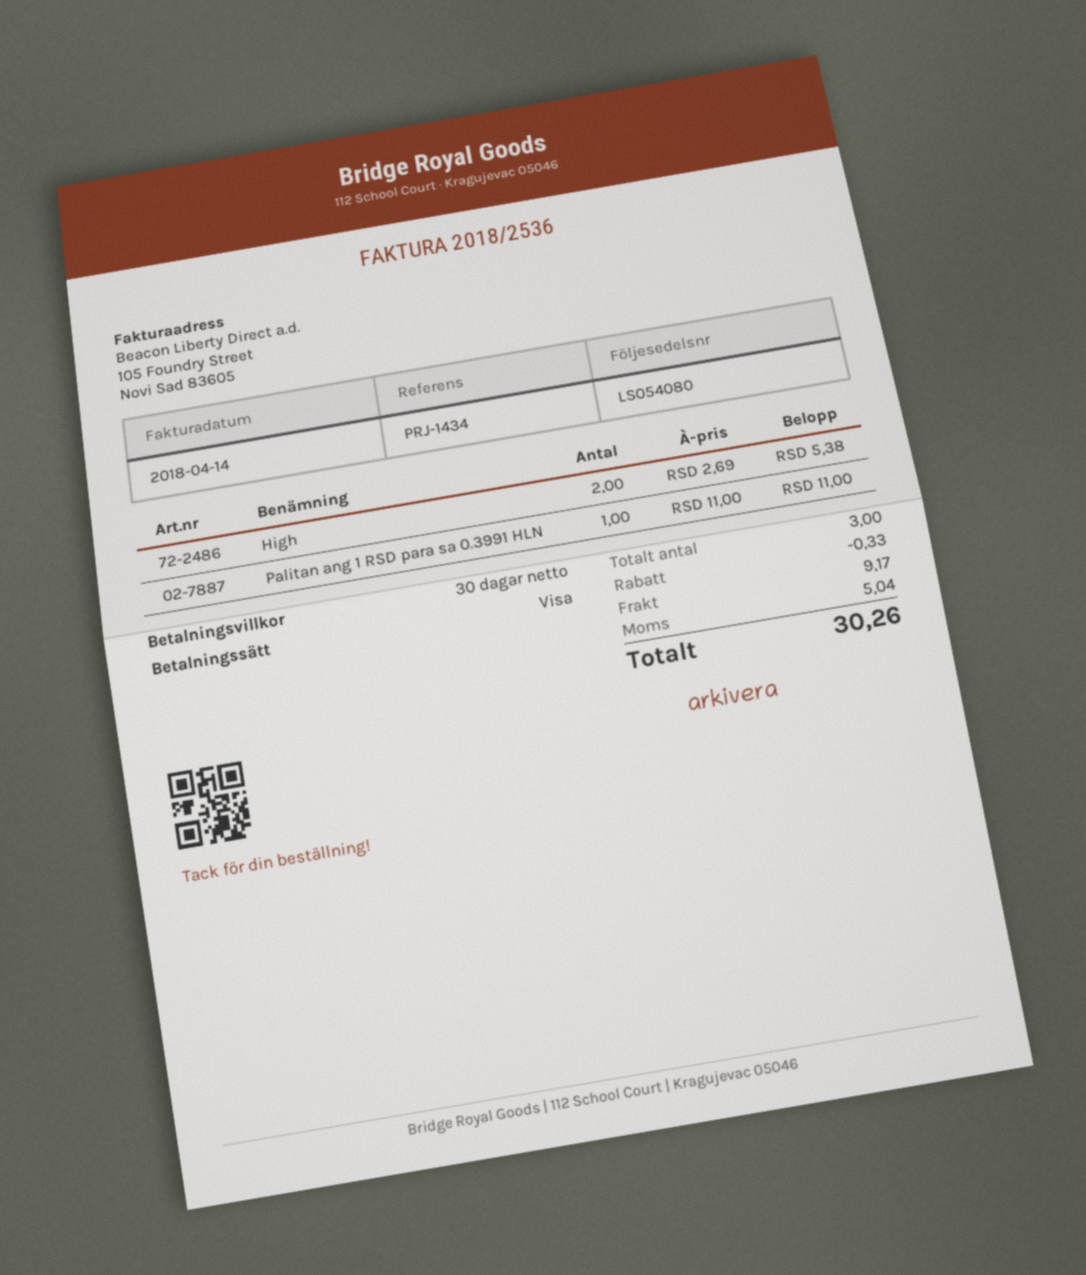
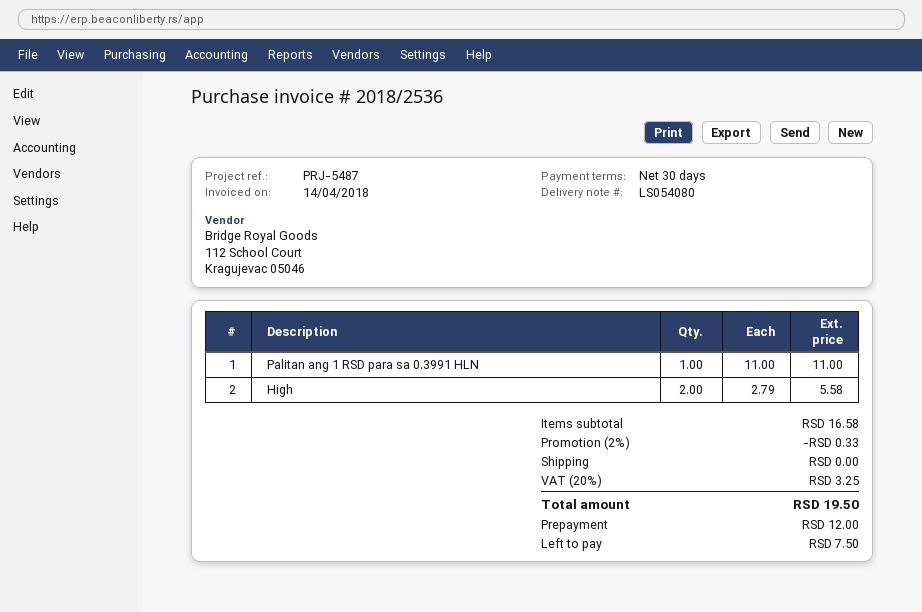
reference: PRJ-1434 -> PRJ-5487
High: 2 x 2.69 = 5.38 -> 2 x 2.79 = 5.58
shipping: 9.17 -> 0.00
tax: 5.04 -> 3.25
total: 30.26 -> 19.50

